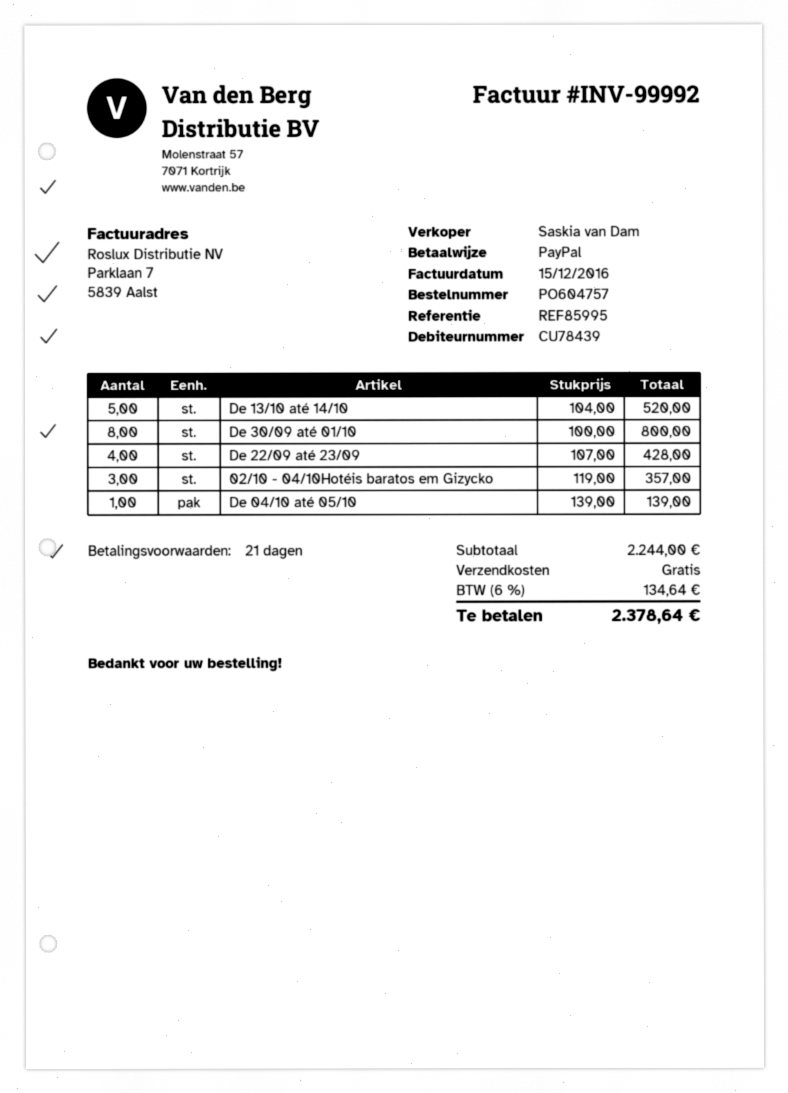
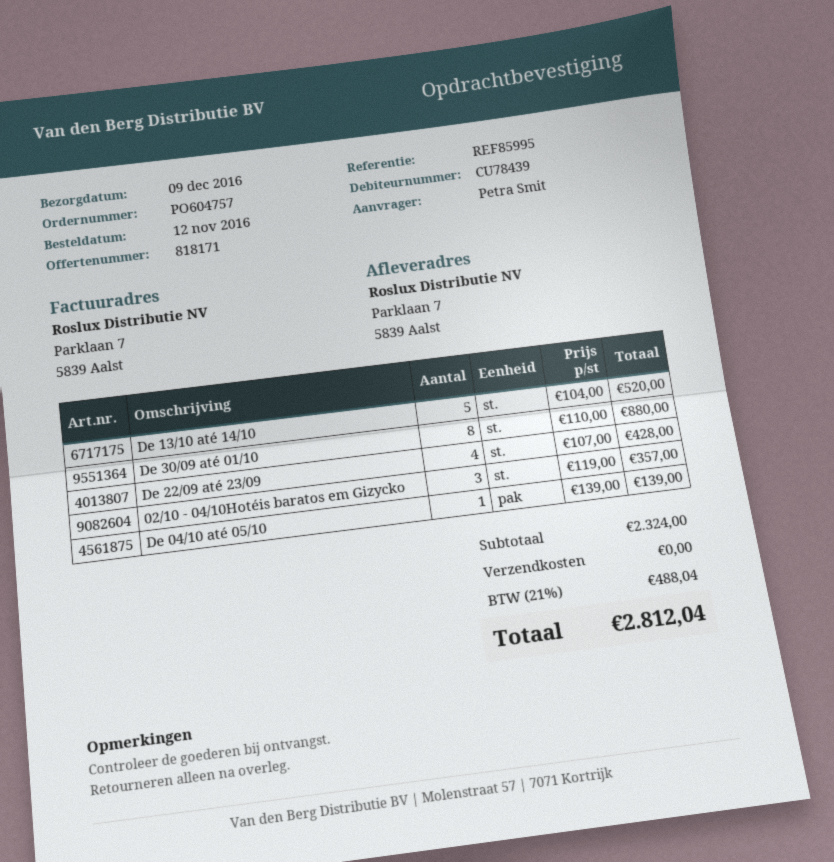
De 30/09 até 01/10: 8 x 100.00 = 800.00 -> 8 x 110.00 = 880.00
subtotal: 2244.00 -> 2324.00
tax: 6% = 134.64 -> 21% = 488.04
total: 2378.64 -> 2812.04

